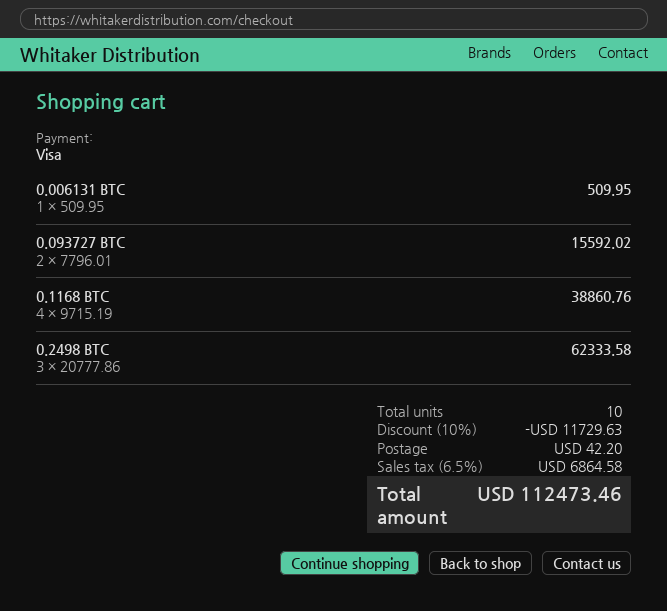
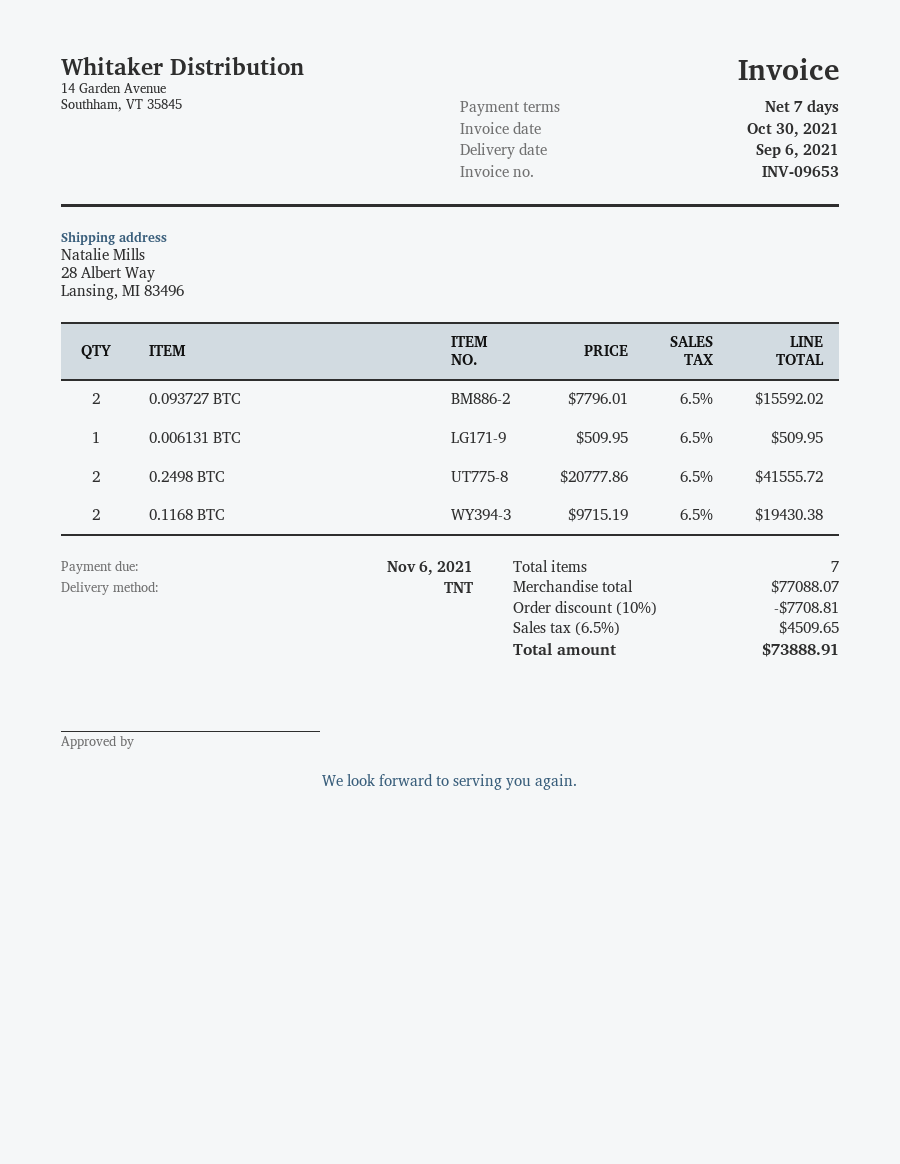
0.1168 BTC: 4 x 9715.19 = 38860.76 -> 2 x 9715.19 = 19430.38
0.2498 BTC: 3 x 20777.86 = 62333.58 -> 2 x 20777.86 = 41555.72
total quantity: 10 -> 7
discount: 10% = 11729.63 -> 10% = 7708.81
shipping: 42.20 -> none
tax: 6.5% = 6864.58 -> 6.5% = 4509.65
total: 112473.46 -> 73888.91

